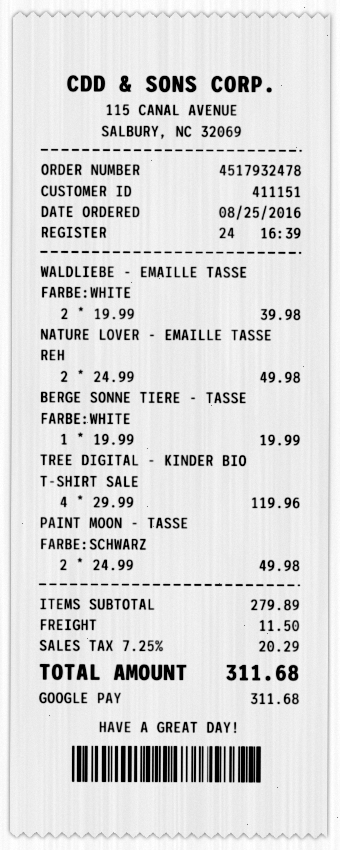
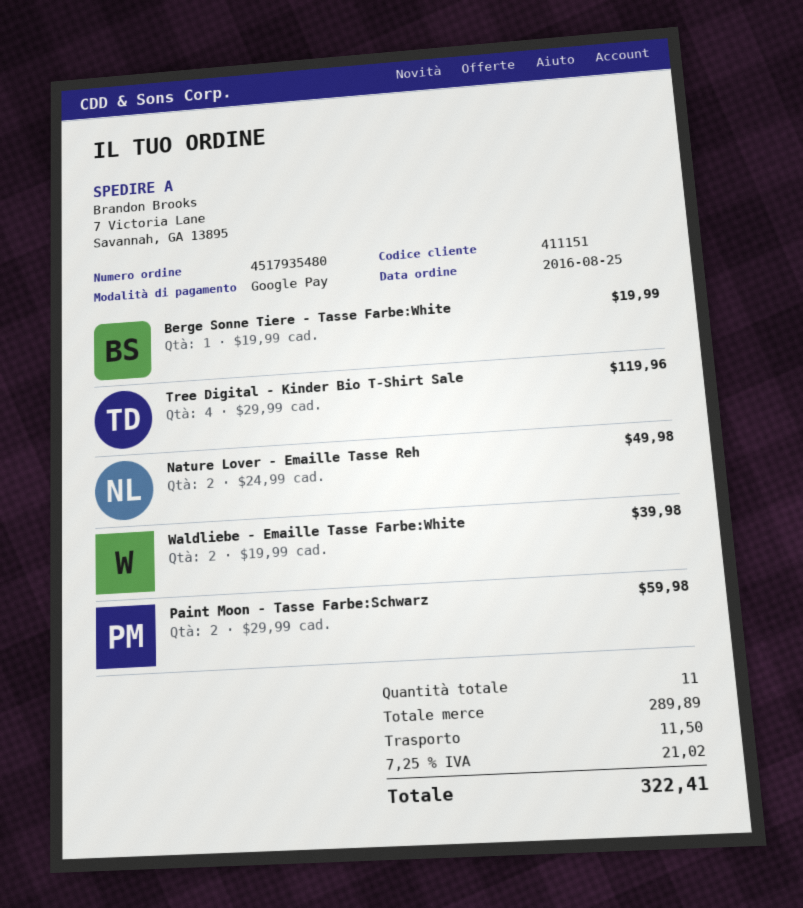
order number: 4517932478 -> 4517935480
PAINT MOON - TASSE FARBE:SCHWARZ: 2 x 24.99 = 49.98 -> 2 x 29.99 = 59.98
subtotal: 279.89 -> 289.89
tax: 7.25% = 20.29 -> 7.25% = 21.02
total: 311.68 -> 322.41

